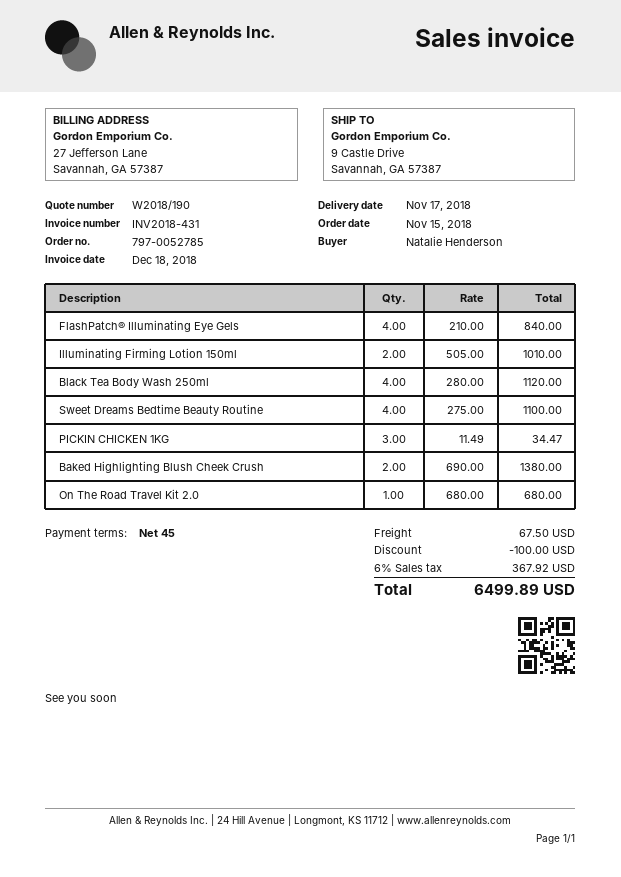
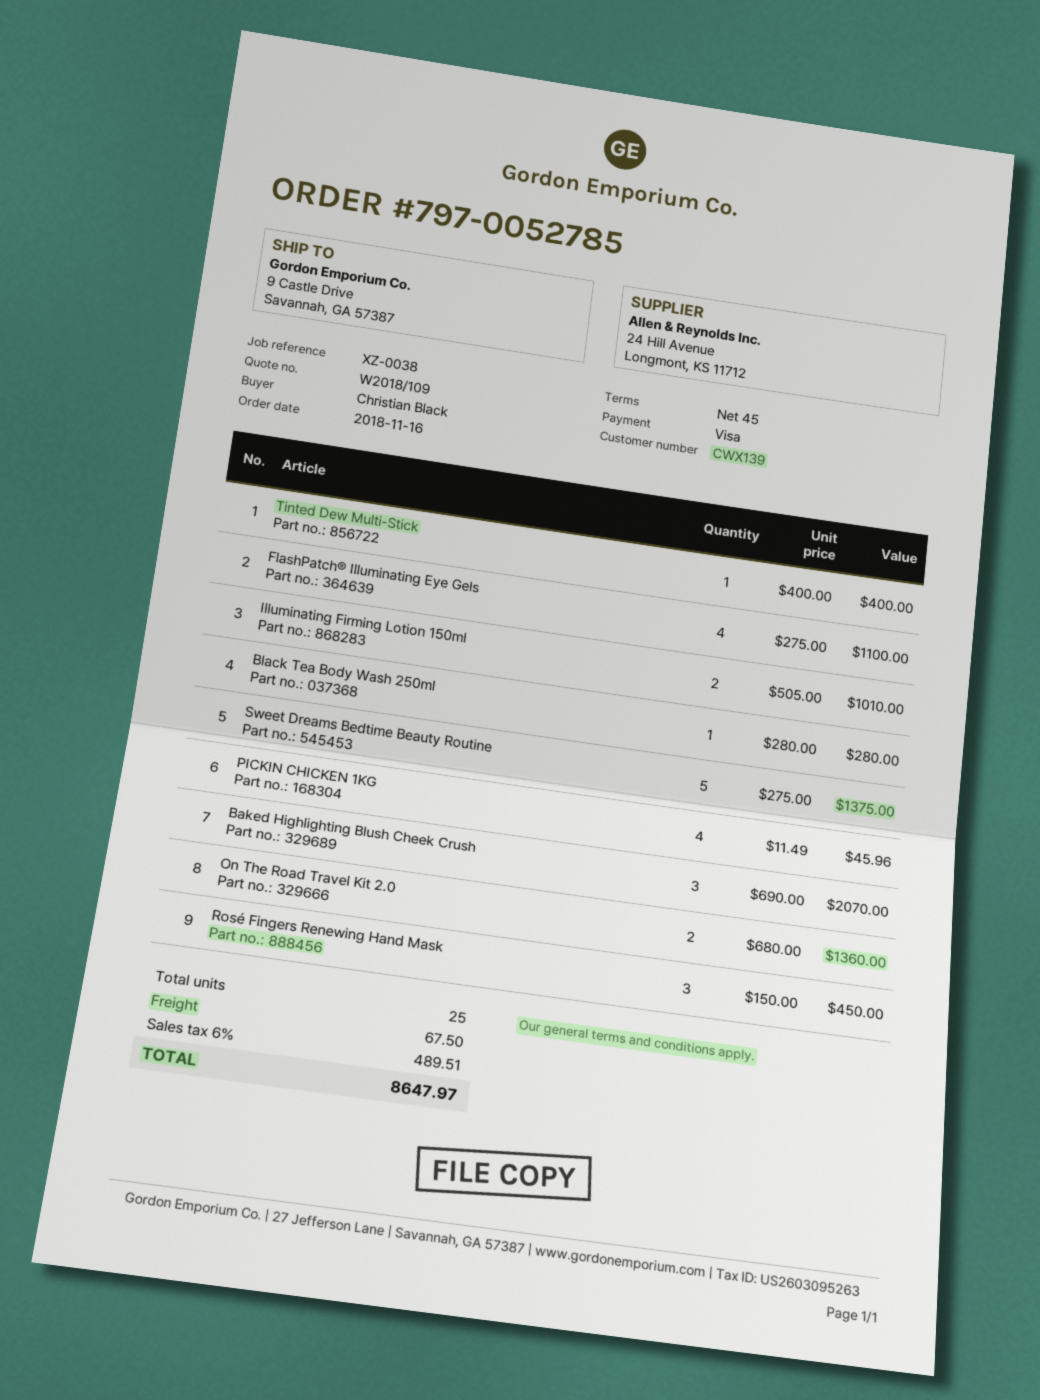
quote number: W2018/190 -> W2018/109
order date: 2018-11-15 -> 2018-11-16
ordered by: Natalie Henderson -> Christian Black
FlashPatch® Illuminating Eye Gels: 4 x 210.00 = 840.00 -> 4 x 275.00 = 1100.00
Black Tea Body Wash 250ml: 4 x 280.00 = 1120.00 -> 1 x 280.00 = 280.00
Sweet Dreams Bedtime Beauty Routine: 4 x 275.00 = 1100.00 -> 5 x 275.00 = 1375.00
PICKIN CHICKEN 1KG: 3 x 11.49 = 34.47 -> 4 x 11.49 = 45.96
Baked Highlighting Blush Cheek Crush: 2 x 690.00 = 1380.00 -> 3 x 690.00 = 2070.00
On The Road Travel Kit 2.0: 1 x 680.00 = 680.00 -> 2 x 680.00 = 1360.00
Tinted Dew Multi-Stick: none -> 1 x 400.00 = 400.00
Rosé Fingers Renewing Hand Mask: none -> 3 x 150.00 = 450.00
discount: 100.00 -> none
tax: 6% = 367.92 -> 6% = 489.51
total: 6499.89 -> 8647.97

